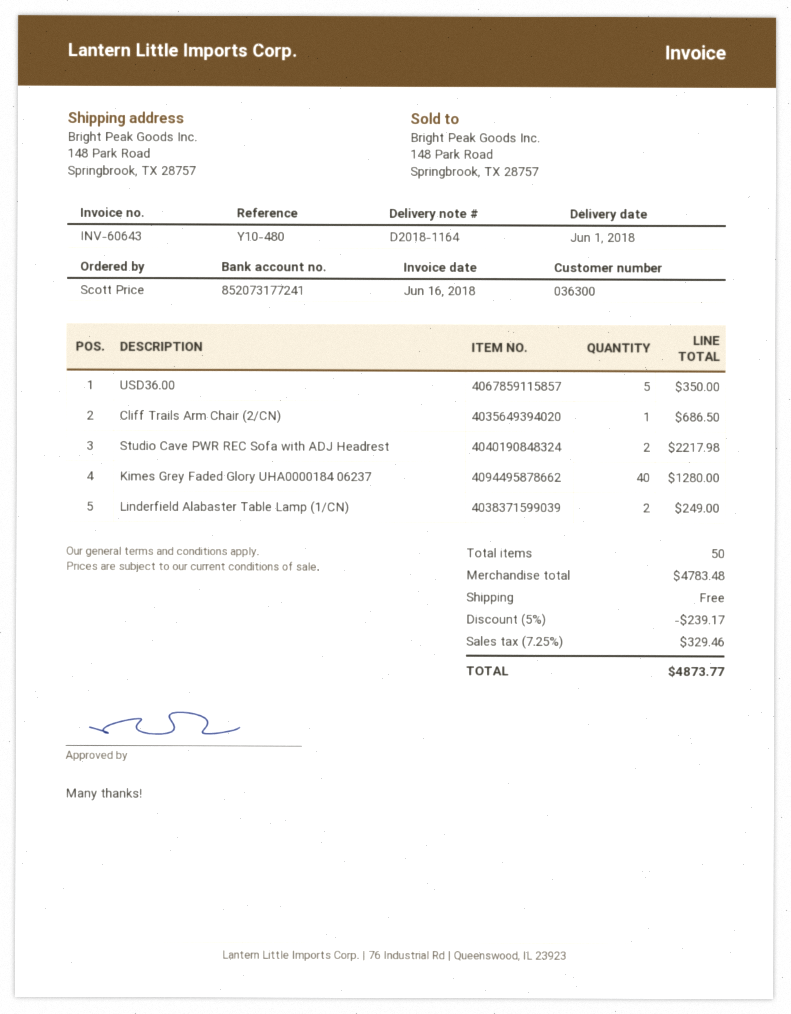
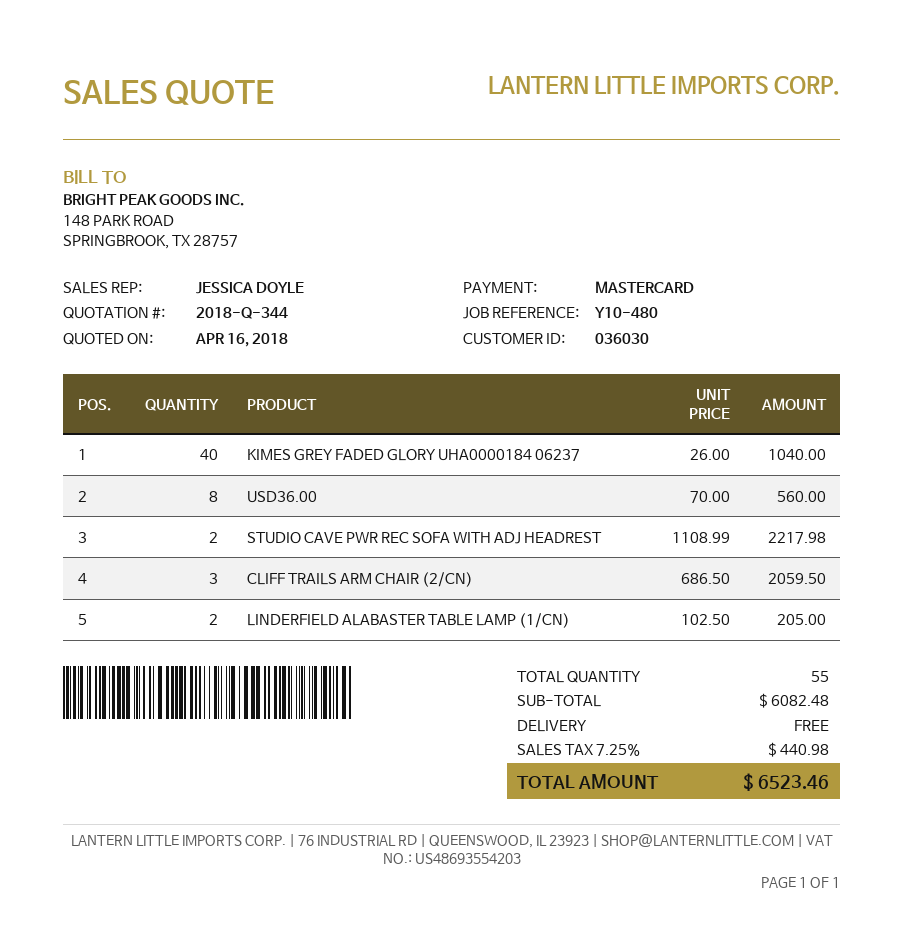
customer number: 036300 -> 036030
USD36.00: 5 for 350.00 -> 8 for 560.00
Cliff Trails Arm Chair (2/CN): 1 for 686.50 -> 3 for 2059.50
Kimes Grey Faded Glory UHA0000184 06237: 40 for 1280.00 -> 40 for 1040.00
Linderfield Alabaster Table Lamp (1/CN): 2 for 249.00 -> 2 for 205.00
total quantity: 50 -> 55
subtotal: 4783.48 -> 6082.48
discount: 5% = 239.17 -> none
tax: 7.25% = 329.46 -> 7.25% = 440.98
total: 4873.77 -> 6523.46

